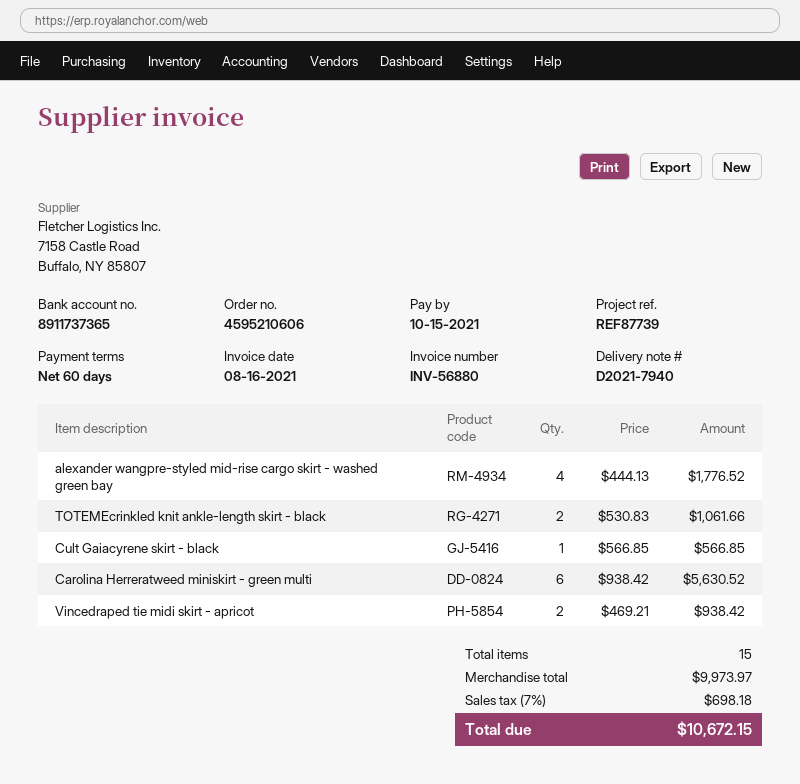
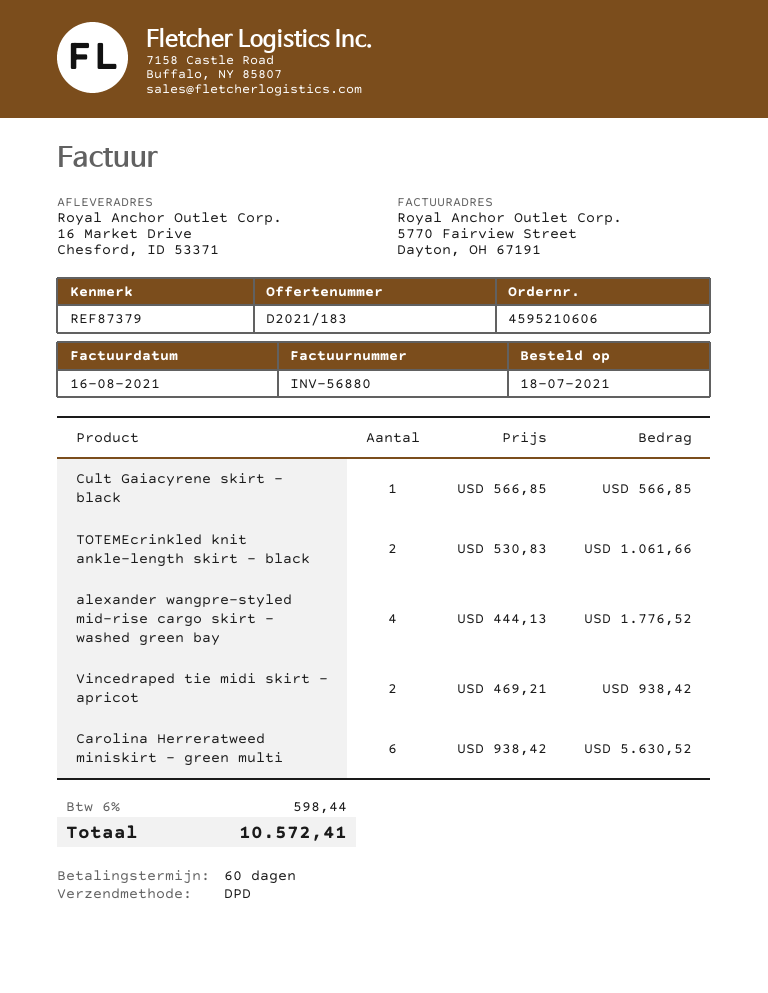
reference: REF87739 -> REF87379
tax: 7% = 698.18 -> 6% = 598.44
total: 10672.15 -> 10572.41

